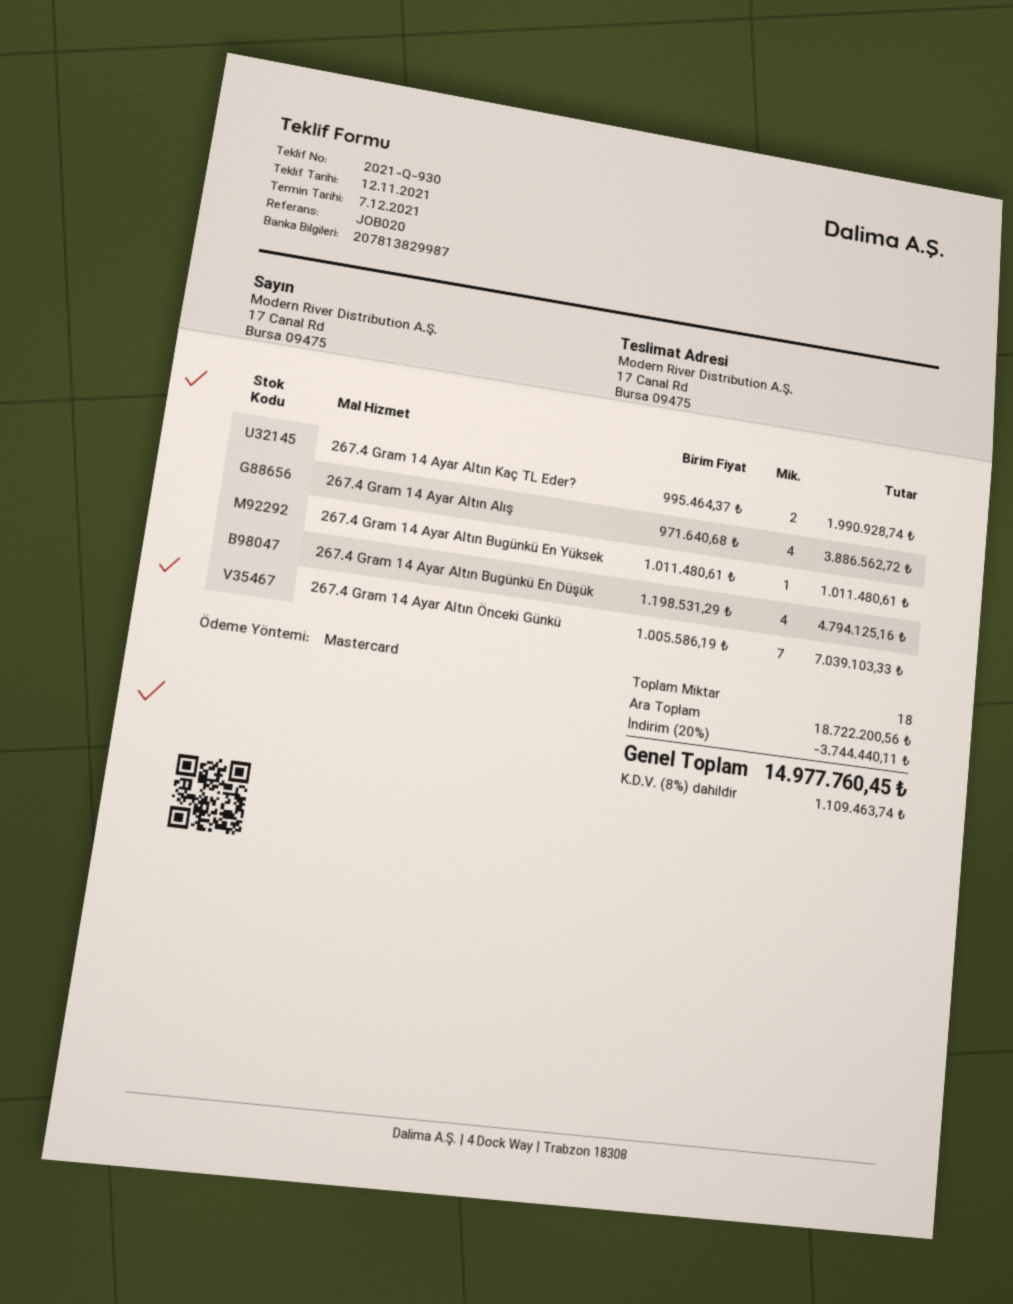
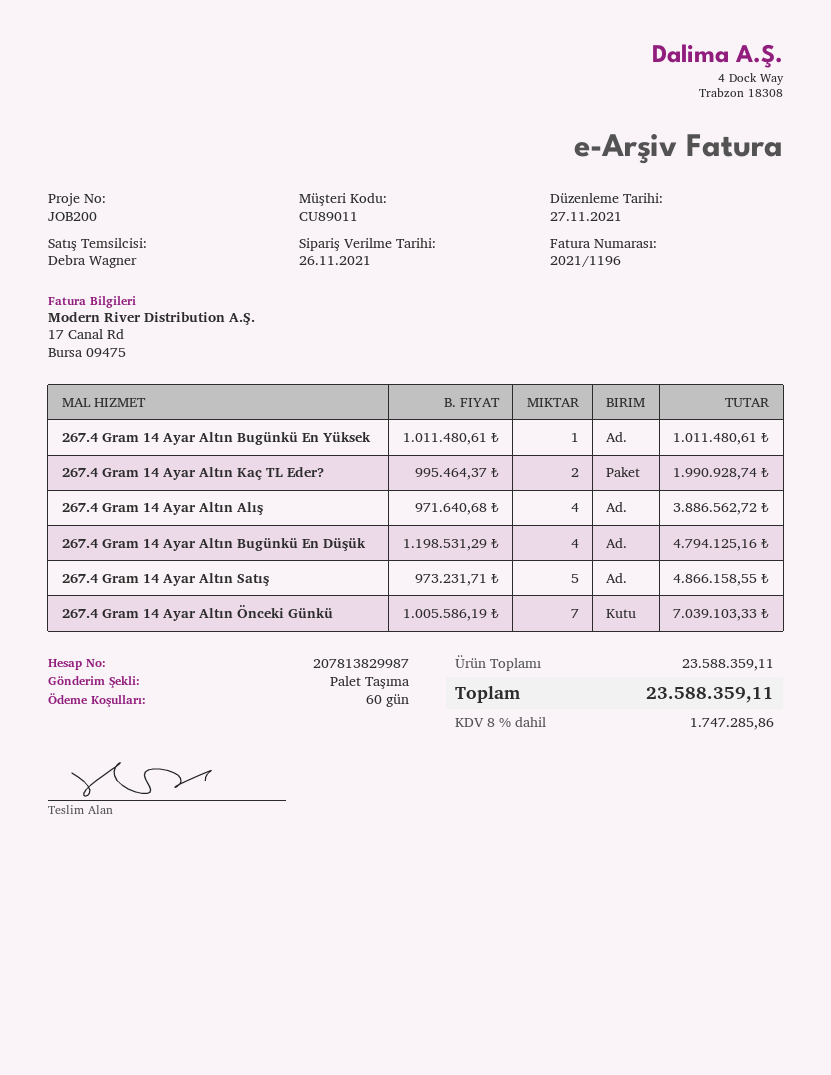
reference: JOB020 -> JOB200
267.4 Gram 14 Ayar Altın Satış: none -> 5 x 973231.71 = 4866158.55
subtotal: 18722200.56 -> 23588359.11
discount: 20% = 3744440.11 -> none
tax: 8% = 1109463.74 -> 8% = 1747285.86
total: 14977760.45 -> 23588359.11

